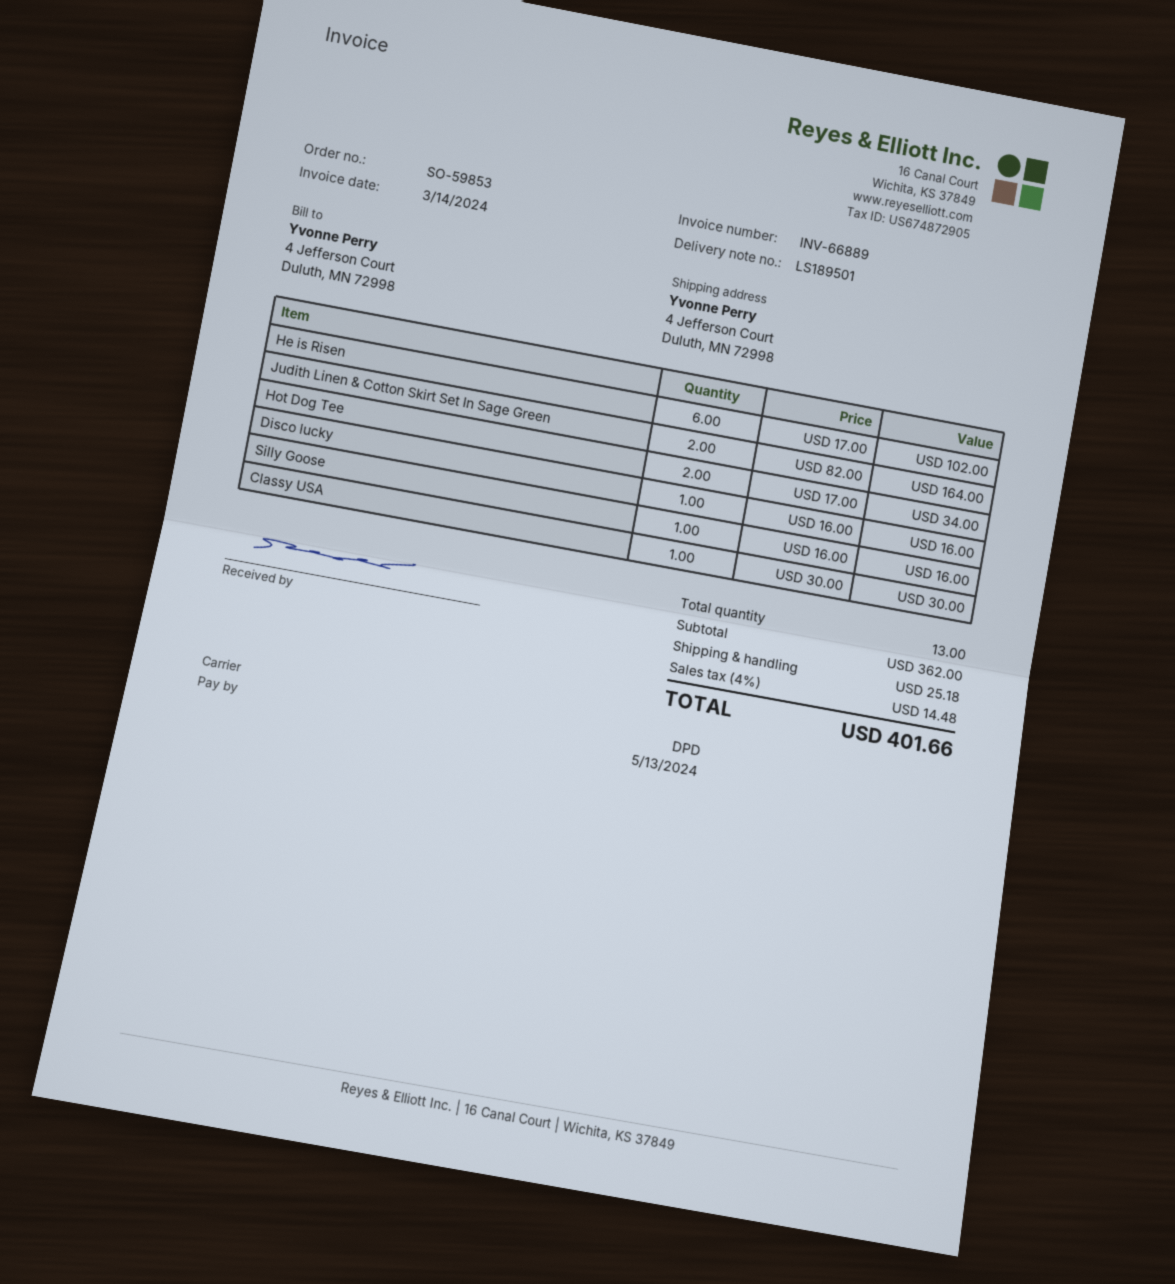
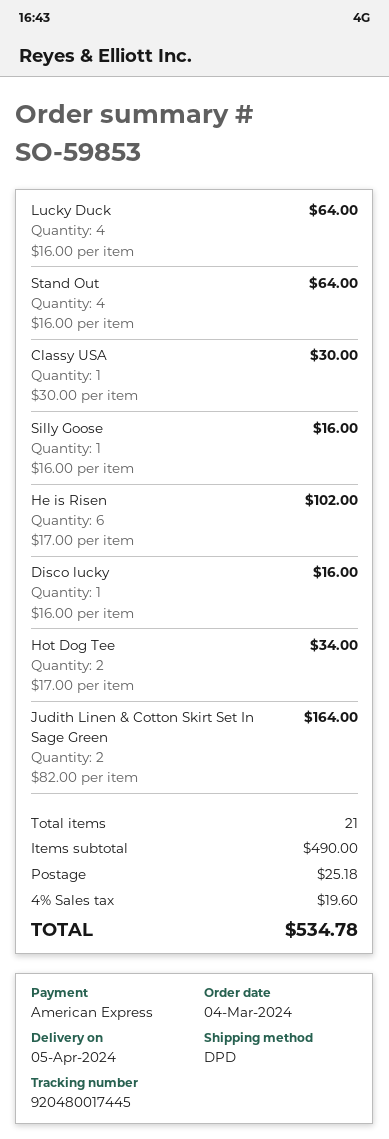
Lucky Duck: none -> 4 x 16.00 = 64.00
Stand Out: none -> 4 x 16.00 = 64.00
total quantity: 13 -> 21
subtotal: 362.00 -> 490.00
tax: 4% = 14.48 -> 4% = 19.60
total: 401.66 -> 534.78

